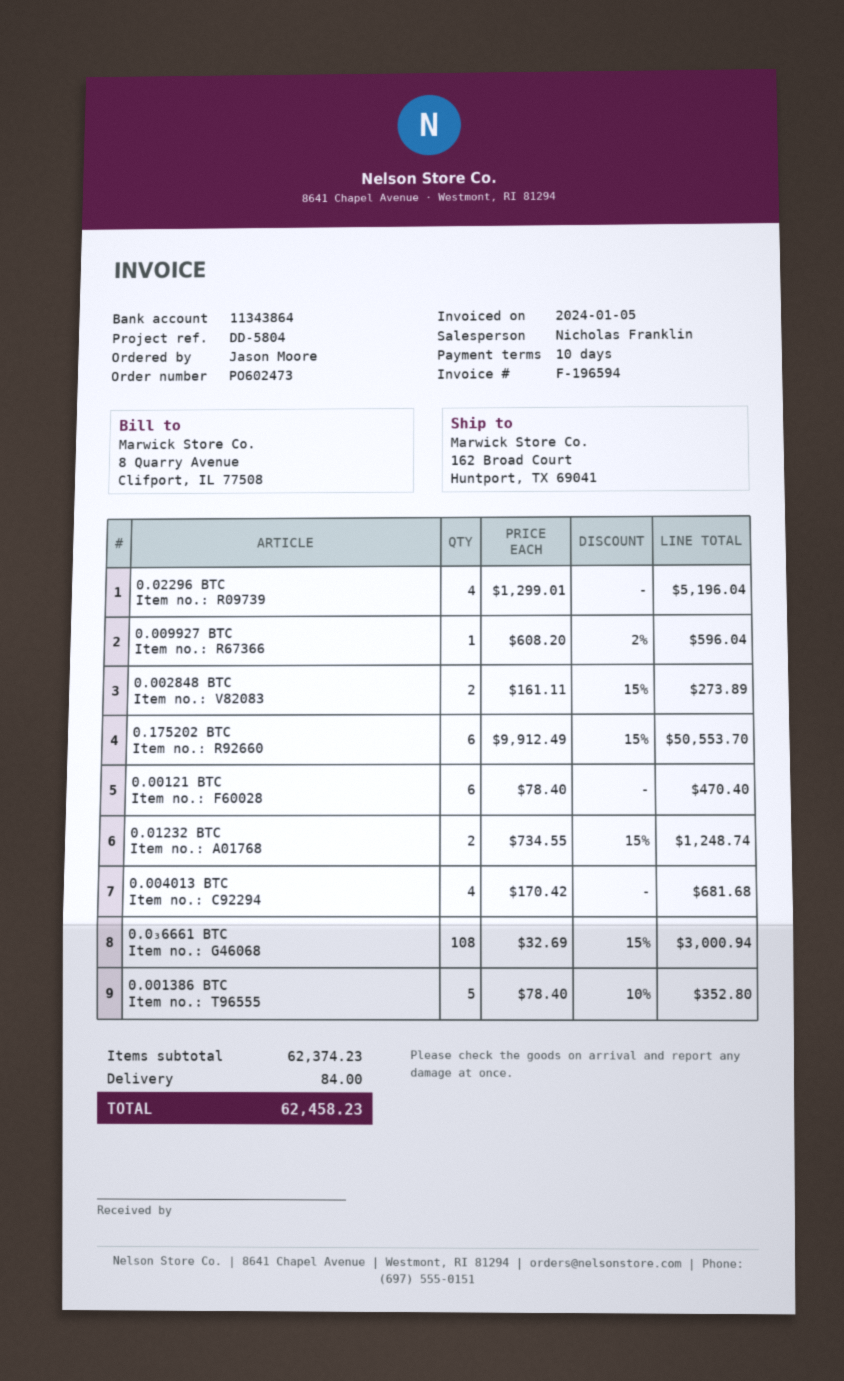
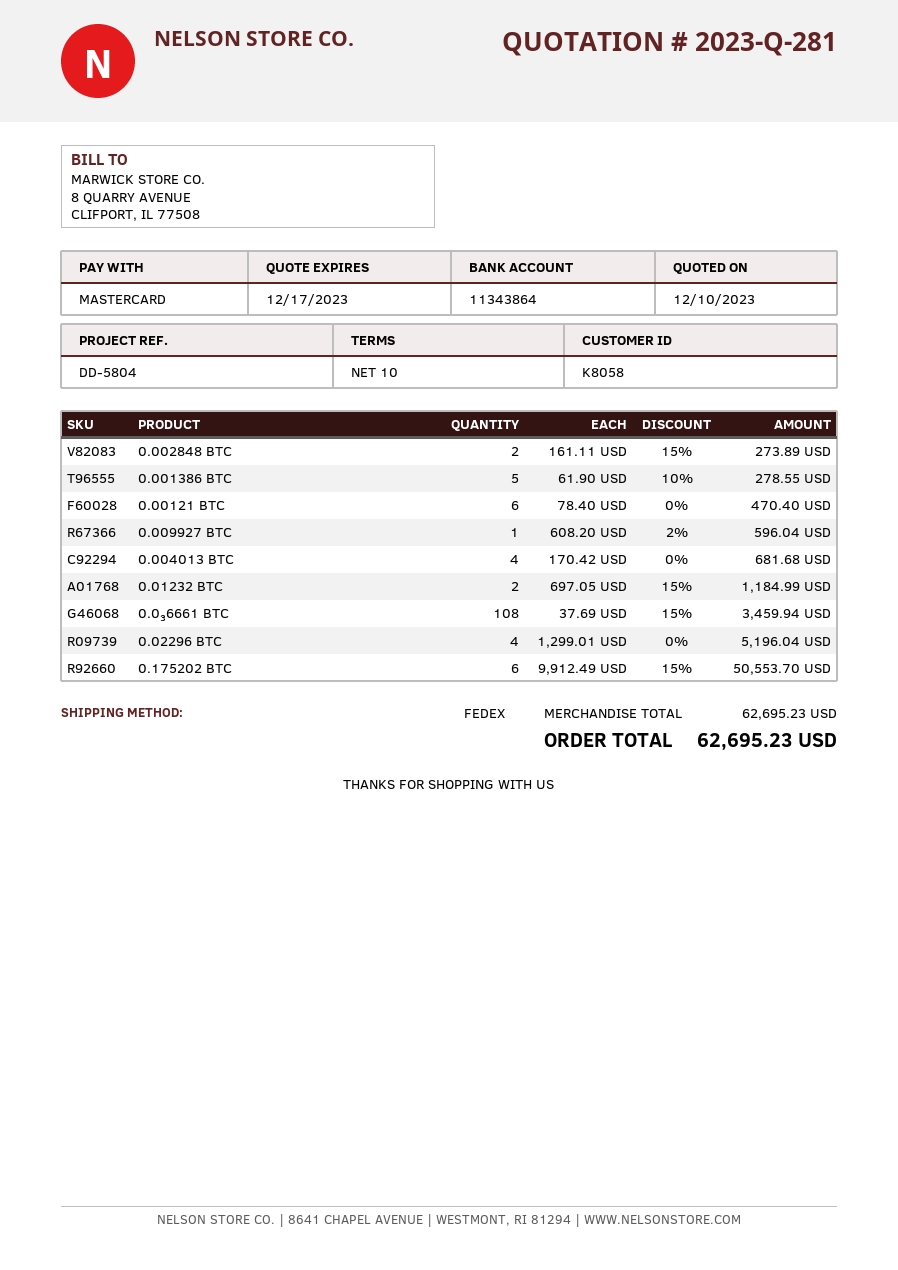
0.01232 BTC: 2 x 734.55 - 15% = 1248.74 -> 2 x 697.05 - 15% = 1184.99
0.0₃6661 BTC: 108 x 32.69 - 15% = 3000.94 -> 108 x 37.69 - 15% = 3459.94
0.001386 BTC: 5 x 78.40 - 10% = 352.80 -> 5 x 61.90 - 10% = 278.55
subtotal: 62374.23 -> 62695.23
shipping: 84.00 -> none
total: 62458.23 -> 62695.23

